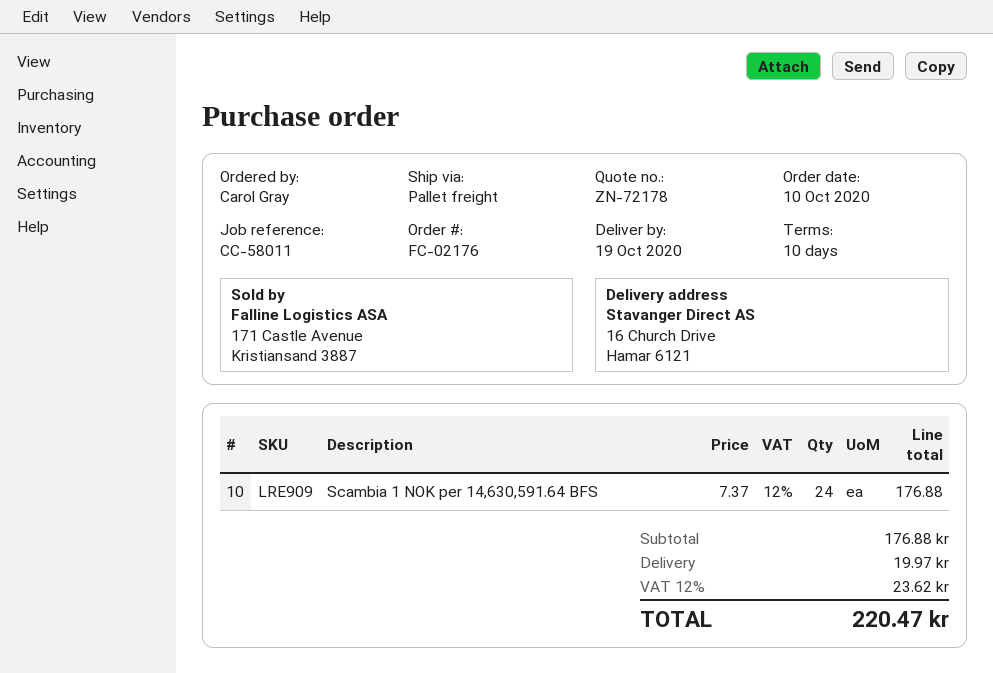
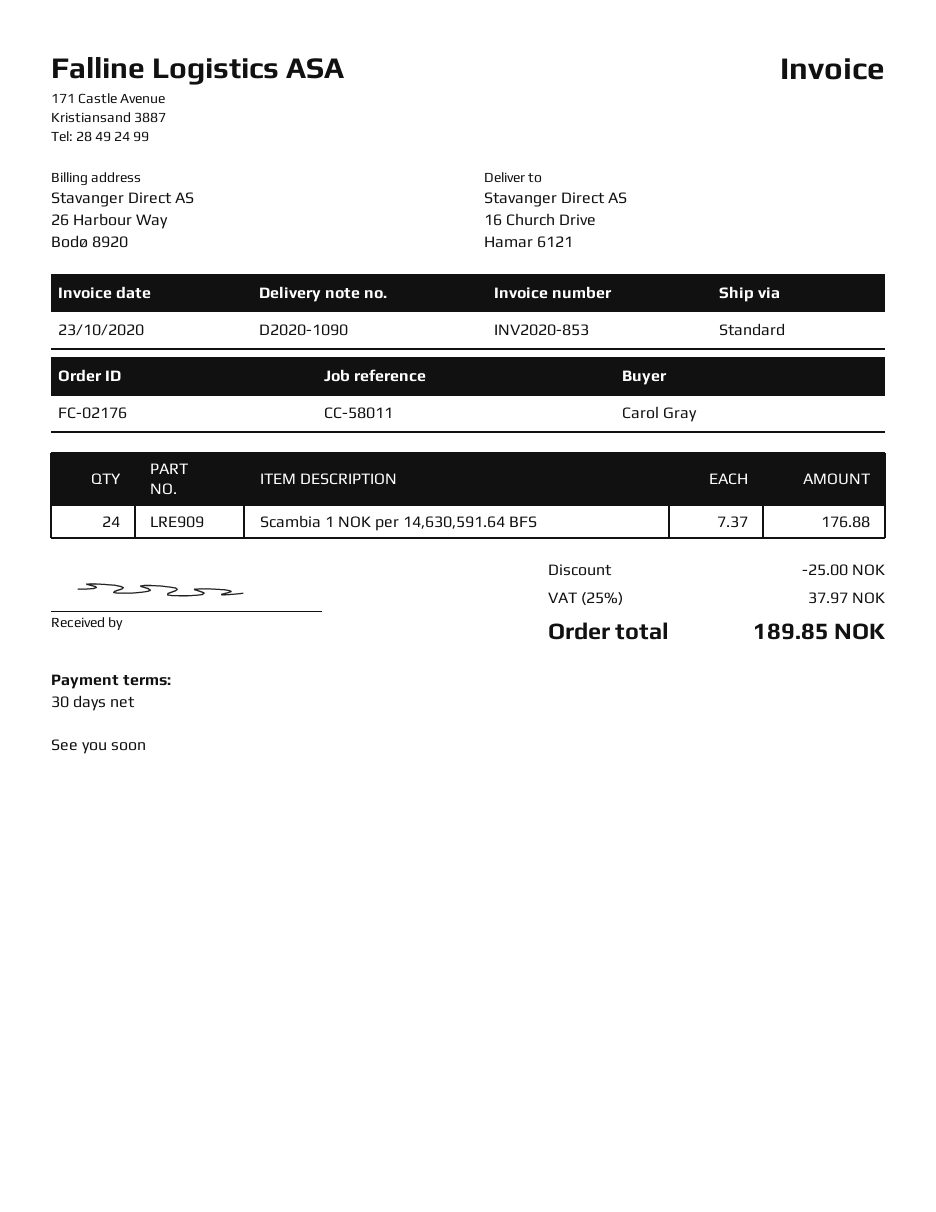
payment terms: 10 days -> 30 days
shipping method: pallet freight -> standard
discount: none -> 25.00
shipping: 19.97 -> none
tax: 12% = 23.62 -> 25% = 37.97
total: 220.47 -> 189.85

